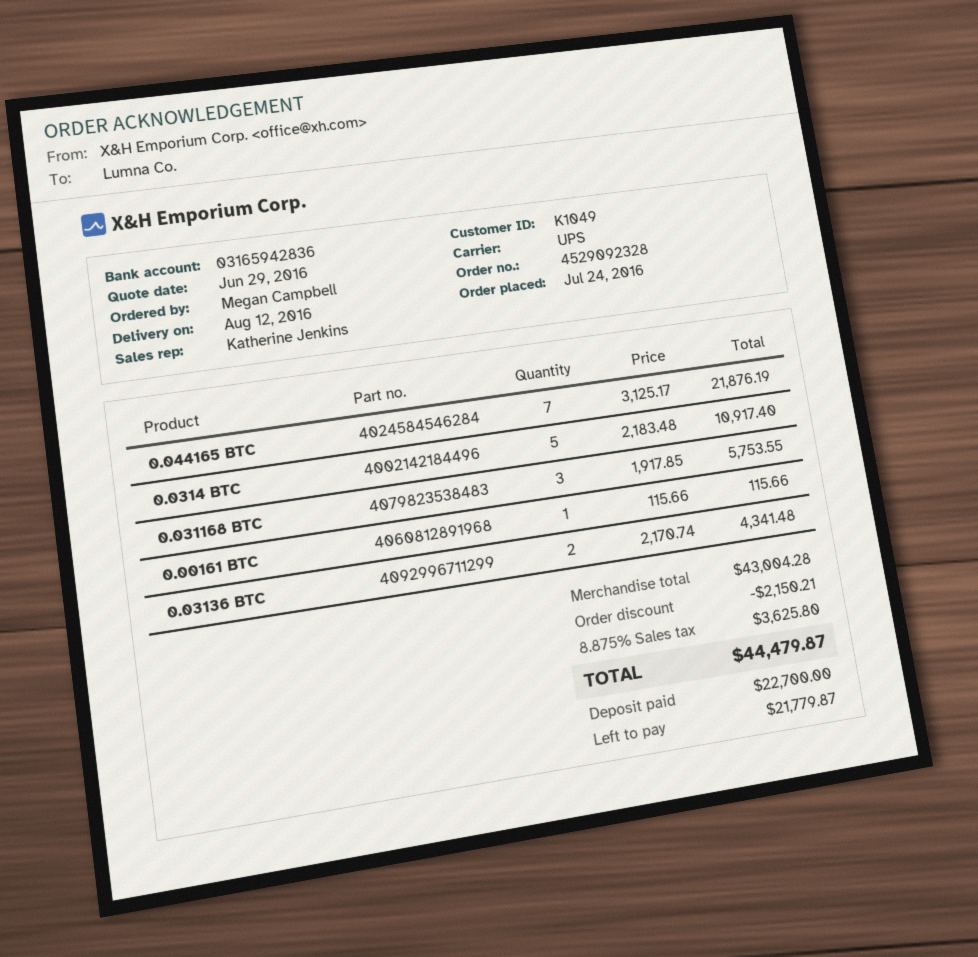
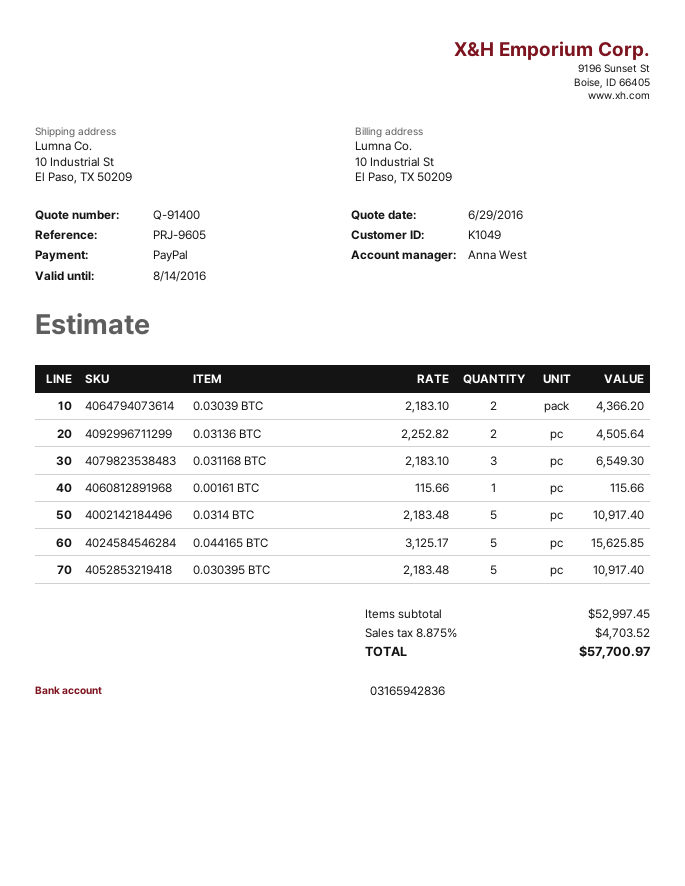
sales rep: Katherine Jenkins -> Anna West
0.044165 BTC: 7 x 3125.17 = 21876.19 -> 5 x 3125.17 = 15625.85
0.031168 BTC: 3 x 1917.85 = 5753.55 -> 3 x 2183.10 = 6549.30
0.03136 BTC: 2 x 2170.74 = 4341.48 -> 2 x 2252.82 = 4505.64
0.03039 BTC: none -> 2 x 2183.10 = 4366.20
0.030395 BTC: none -> 5 x 2183.48 = 10917.40
subtotal: 43004.28 -> 52997.45
discount: 2150.21 -> none
tax: 8.875% = 3625.80 -> 8.875% = 4703.52
total: 44479.87 -> 57700.97

